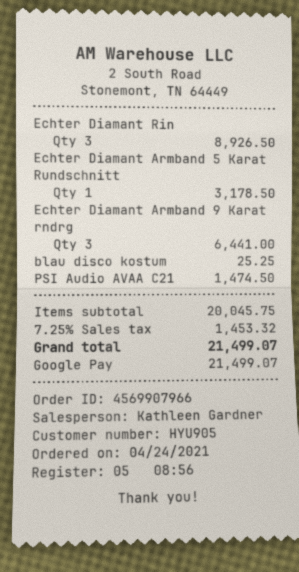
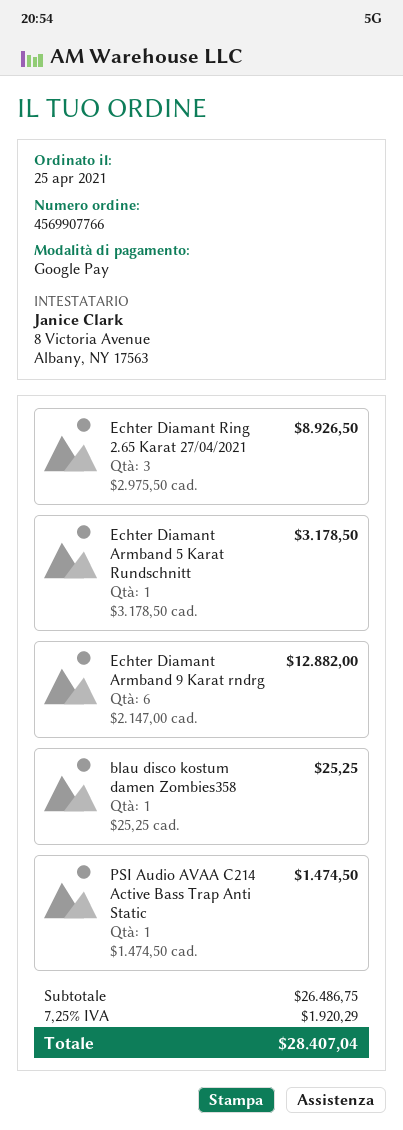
order number: 4569907966 -> 4569907766
order date: 2021-04-24 -> 2021-04-25
Echter Diamant Armband 9 Karat rndrg: 3 for 6441.00 -> 6 for 12882.00
subtotal: 20045.75 -> 26486.75
tax: 7.25% = 1453.32 -> 7.25% = 1920.29
total: 21499.07 -> 28407.04

